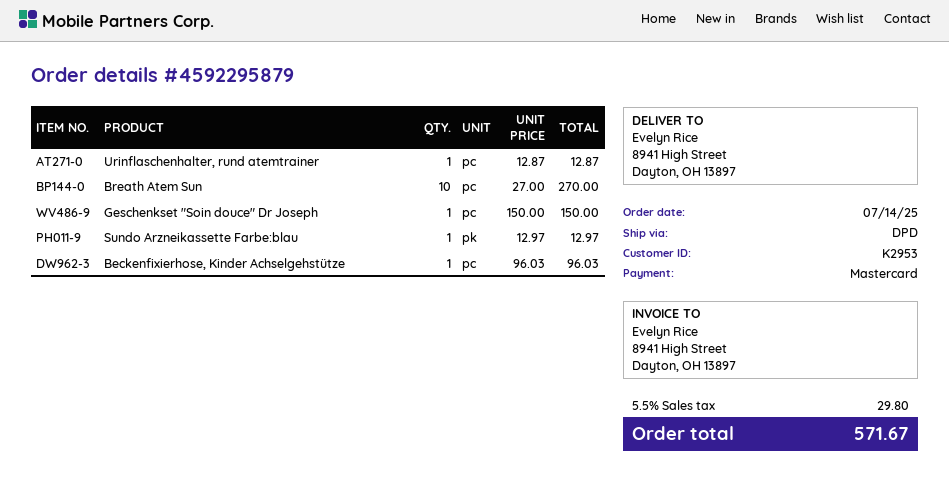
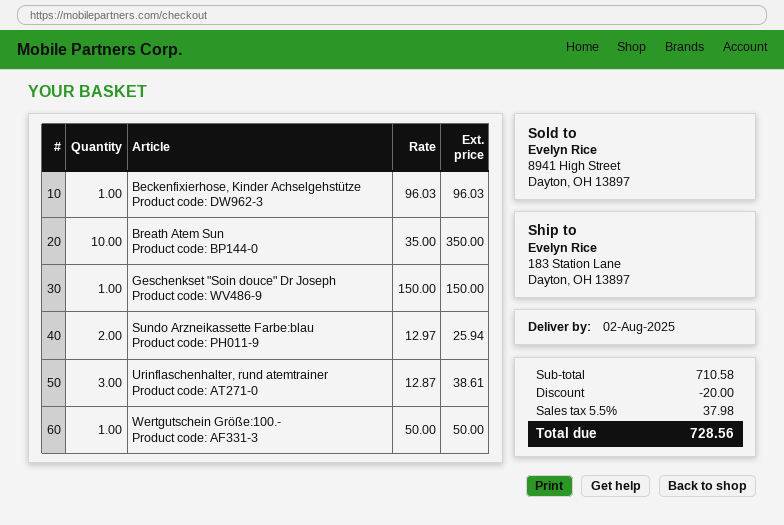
ship to: 8941 High Street, Dayton, OH 13897 -> 183 Station Lane, Dayton, OH 13897
Urinflaschenhalter, rund atemtrainer: 1 x 12.87 = 12.87 -> 3 x 12.87 = 38.61
Breath Atem Sun: 10 x 27.00 = 270.00 -> 10 x 35.00 = 350.00
Sundo Arzneikassette Farbe:blau: 1 x 12.97 = 12.97 -> 2 x 12.97 = 25.94
Wertgutschein Größe:100.-: none -> 1 x 50.00 = 50.00
discount: none -> 20.00
tax: 5.5% = 29.80 -> 5.5% = 37.98
total: 571.67 -> 728.56

